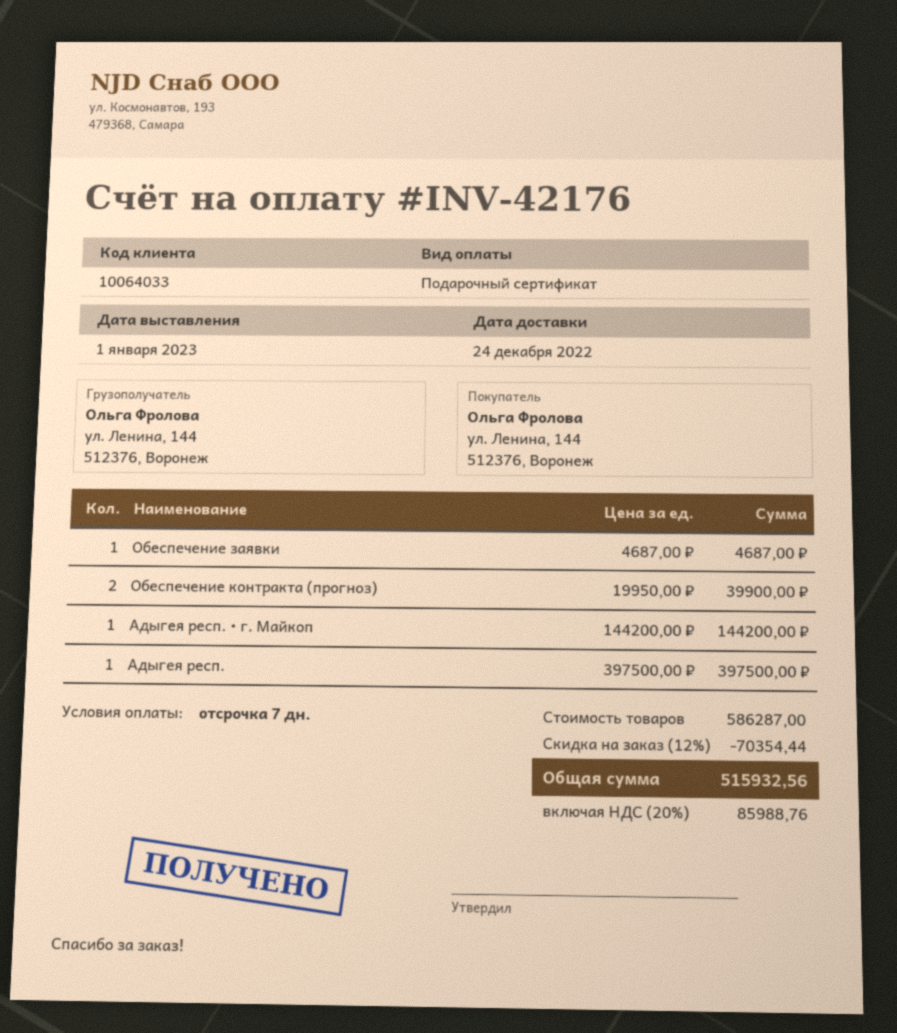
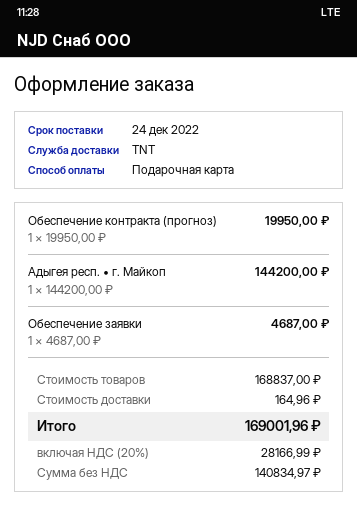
Обеспечение контракта (прогноз): 2 x 19950.00 = 39900.00 -> 1 x 19950.00 = 19950.00
Адыгея респ.: 1 x 397500.00 = 397500.00 -> none
subtotal: 586287.00 -> 168837.00
discount: 12% = 70354.44 -> none
shipping: none -> 164.96
tax: 20% = 85988.76 -> 20% = 28166.99
total: 515932.56 -> 169001.96

